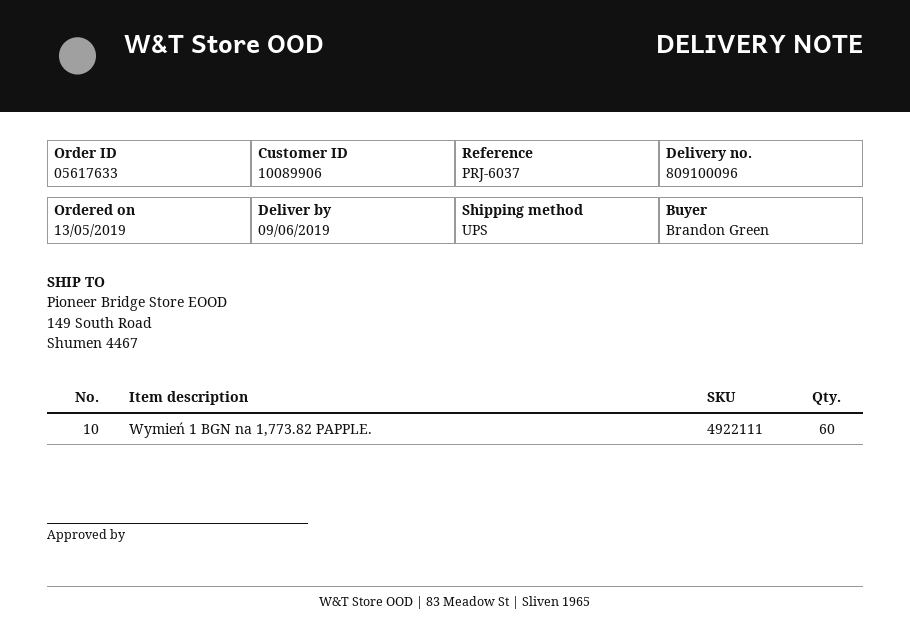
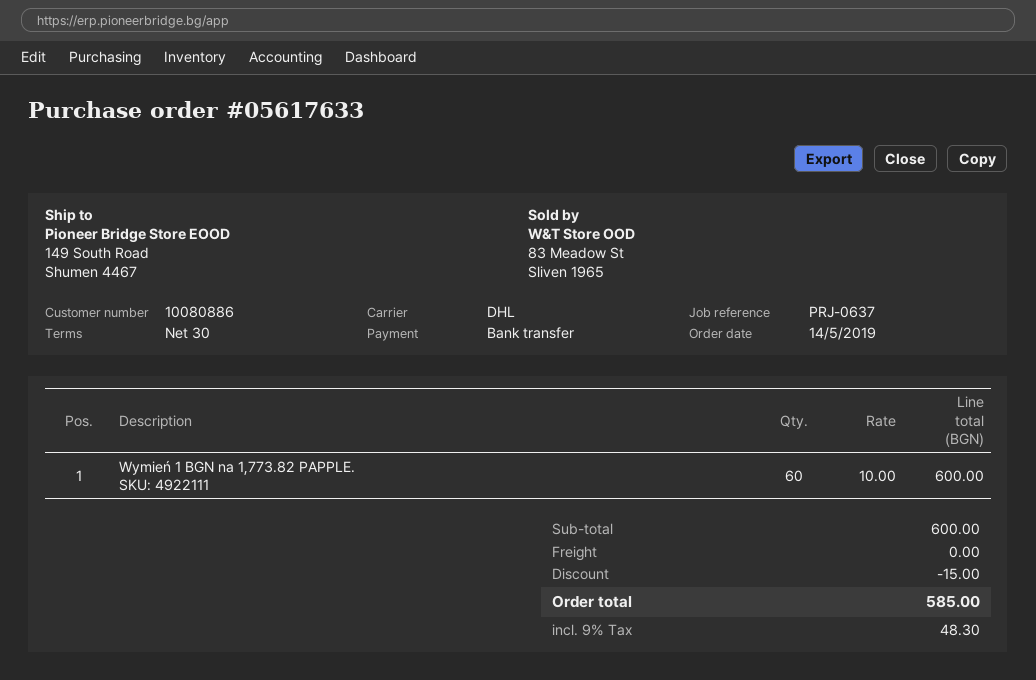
order date: 2019-05-13 -> 2019-05-14
customer number: 10089906 -> 10080886
reference: PRJ-6037 -> PRJ-0637
shipping method: UPS -> DHL

